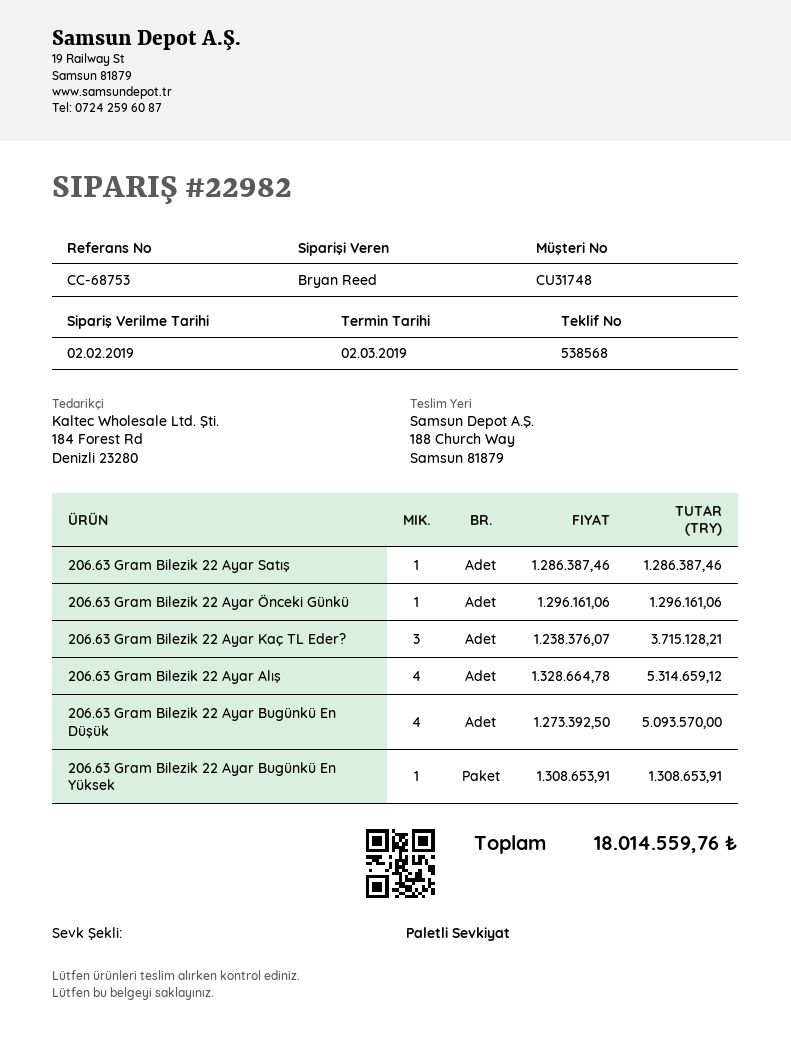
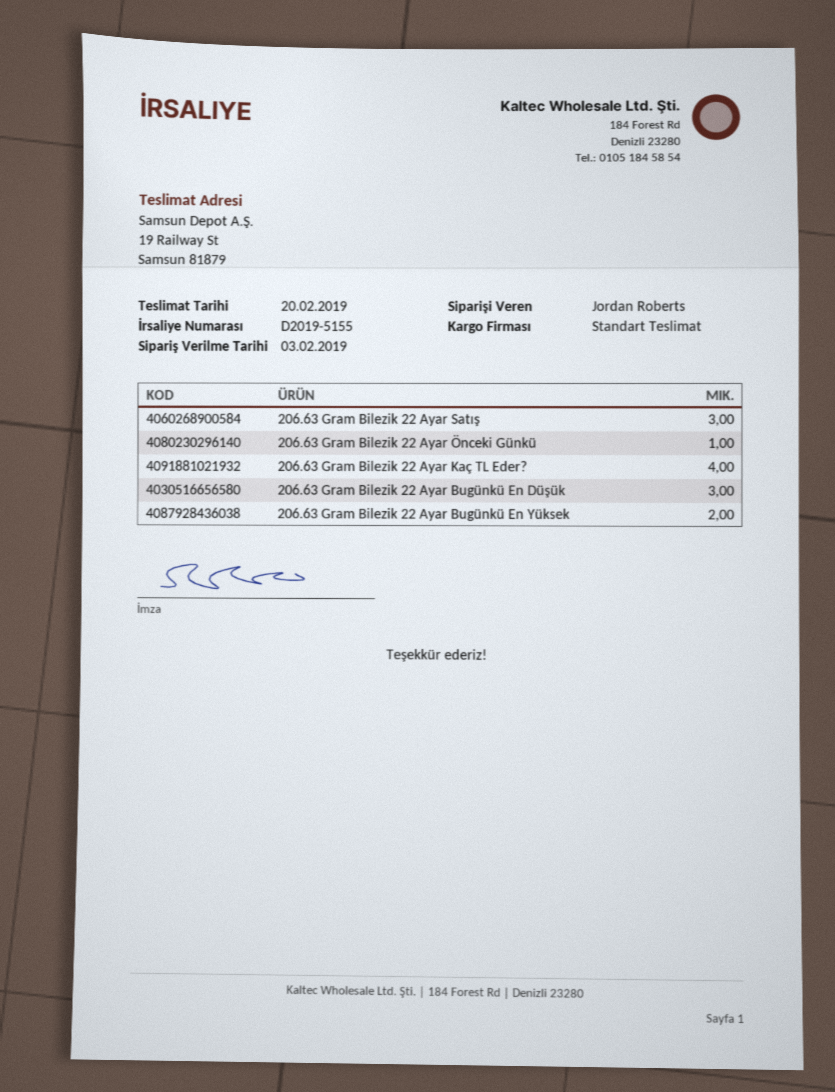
order date: 2019-02-02 -> 2019-02-03
delivery date: 2019-03-02 -> 2019-02-20
ordered by: Bryan Reed -> Jordan Roberts
shipping method: pallet freight -> standard
ship to: 188 Church Way, Samsun 81879 -> 19 Railway St, Samsun 81879
206.63 Gram Bilezik 22 Ayar Satış: 1 -> 3
206.63 Gram Bilezik 22 Ayar Kaç TL Eder?: 3 -> 4
206.63 Gram Bilezik 22 Ayar Alış: 4 -> none
206.63 Gram Bilezik 22 Ayar Bugünkü En Düşük: 4 -> 3
206.63 Gram Bilezik 22 Ayar Bugünkü En Yüksek: 1 -> 2

